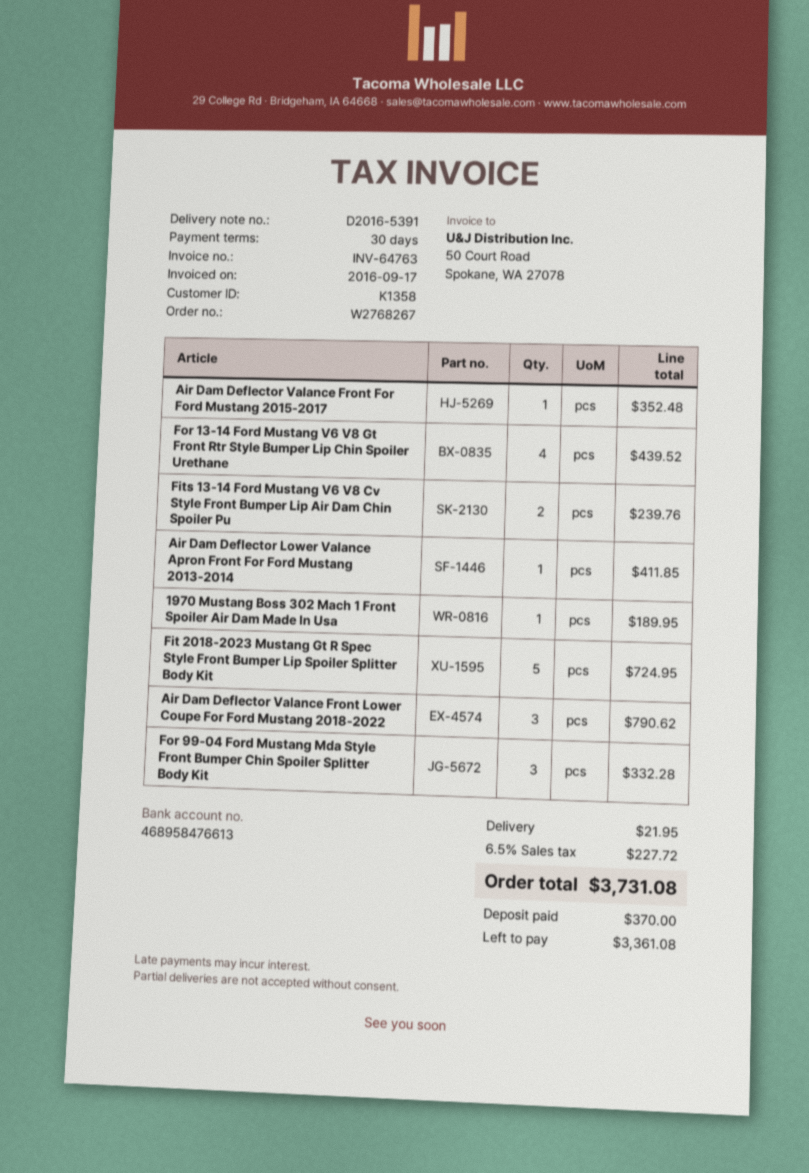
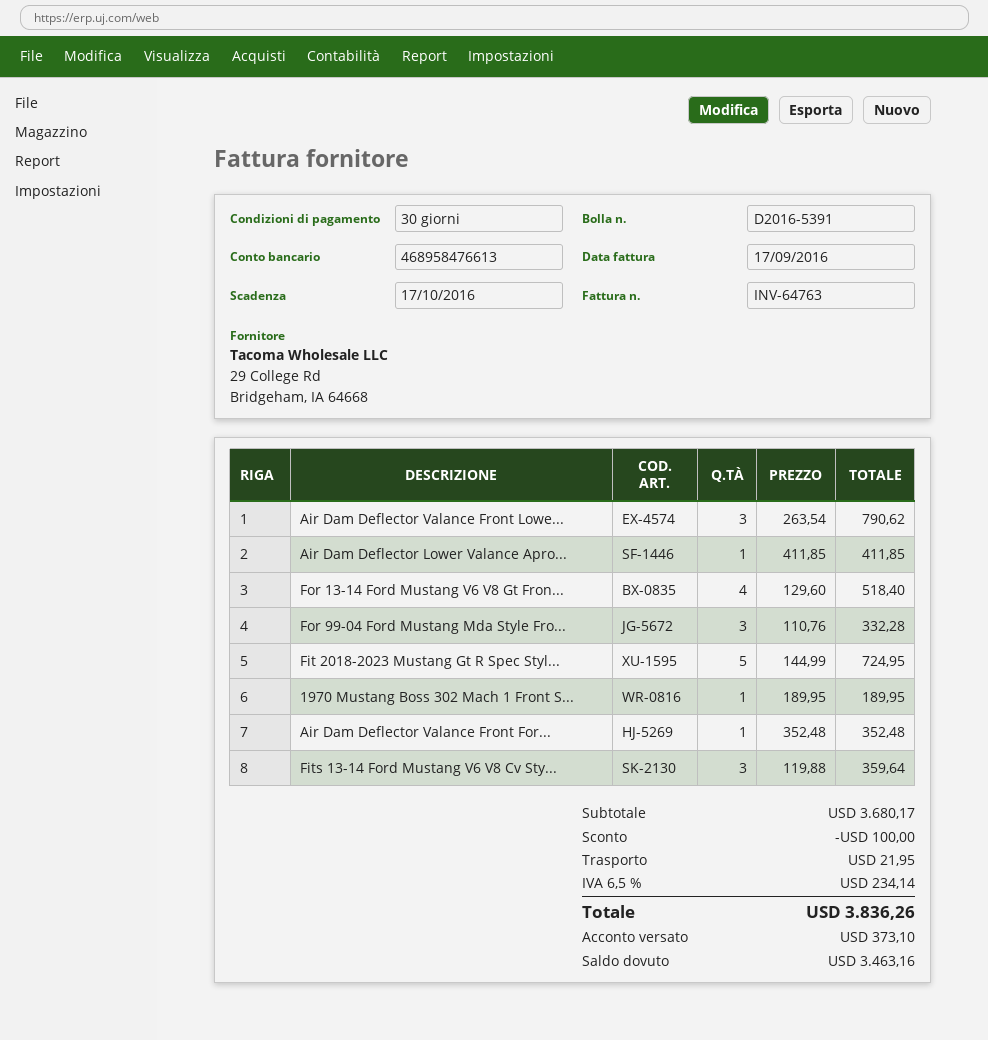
For 13-14 Ford Mustang V6 V8 Gt Front Rtr Style Bumper Lip Chin Spoiler Urethane: 4 for 439.52 -> 4 for 518.40
Fits 13-14 Ford Mustang V6 V8 Cv Style Front Bumper Lip Air Dam Chin Spoiler Pu: 2 for 239.76 -> 3 for 359.64
discount: none -> 100.00
tax: 6.5% = 227.72 -> 6.5% = 234.14
total: 3731.08 -> 3836.26
deposit: 370.00 -> 373.10
balance: 3361.08 -> 3463.16

